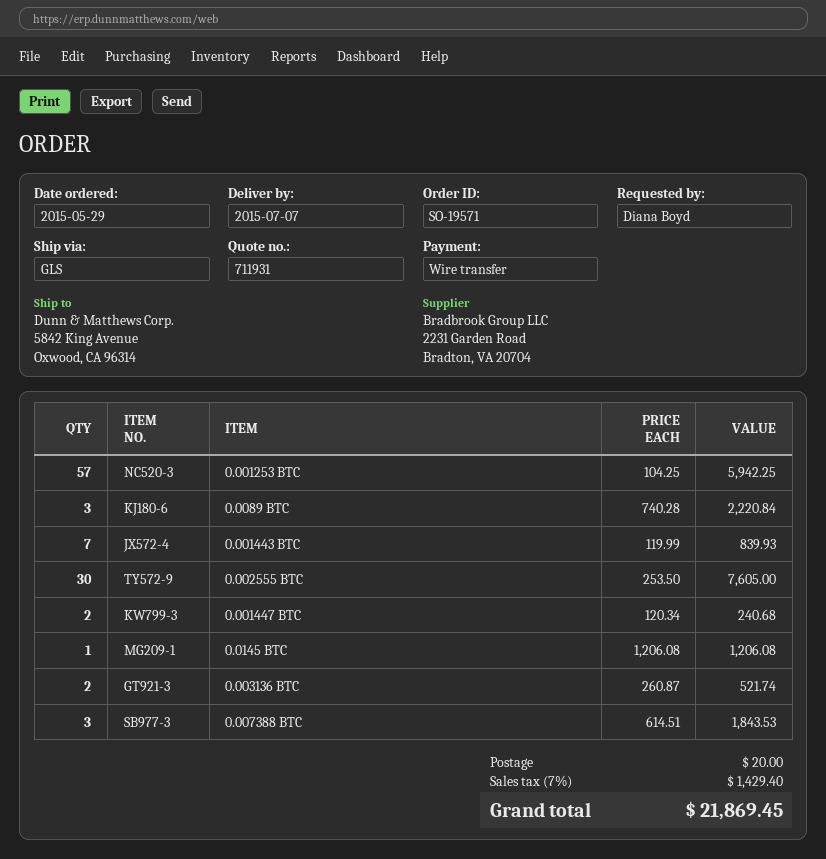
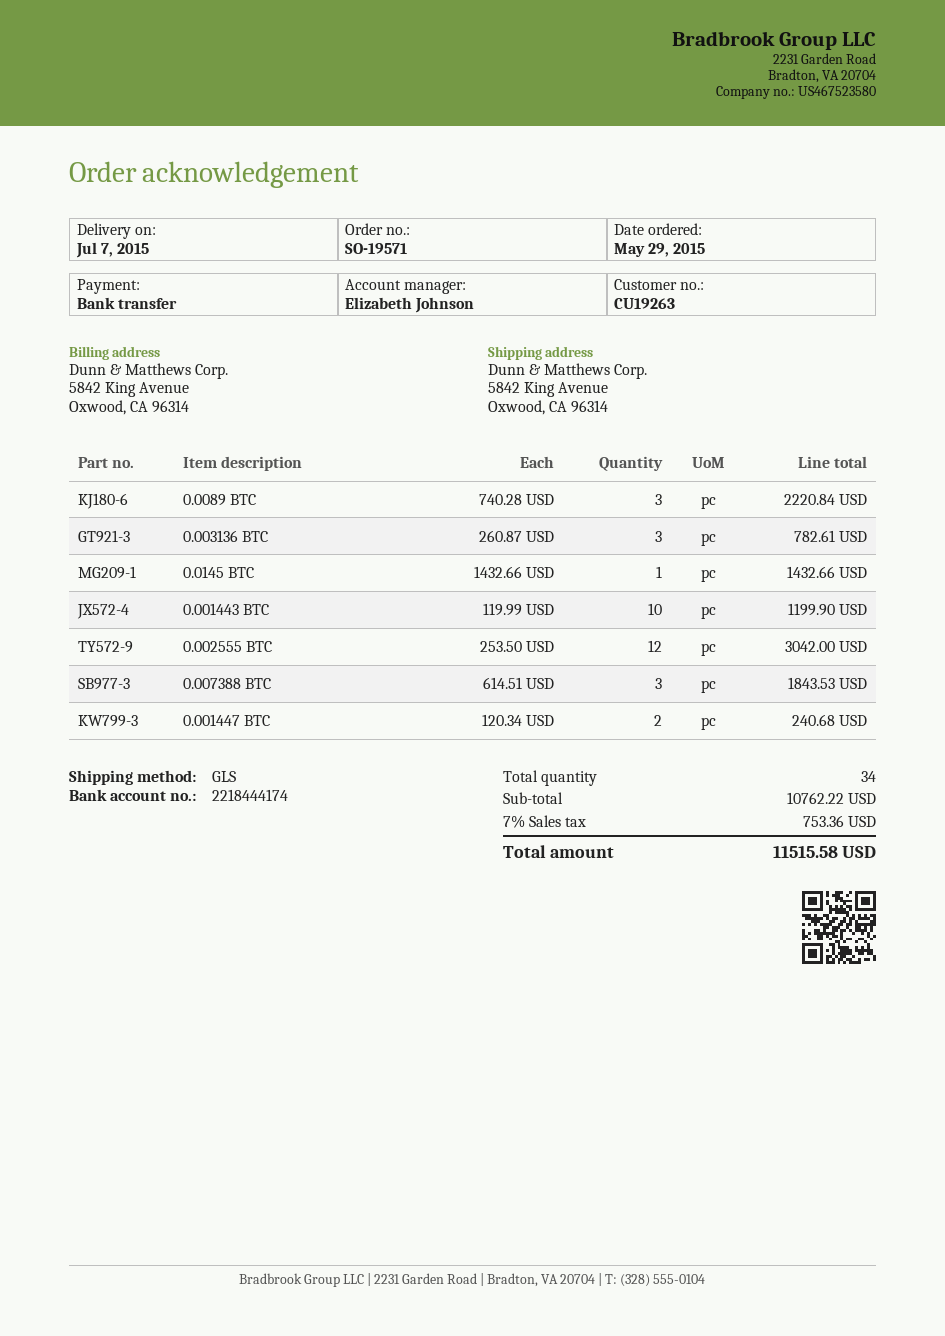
0.001253 BTC: 57 x 104.25 = 5942.25 -> none
0.001443 BTC: 7 x 119.99 = 839.93 -> 10 x 119.99 = 1199.90
0.002555 BTC: 30 x 253.50 = 7605.00 -> 12 x 253.50 = 3042.00
0.0145 BTC: 1 x 1206.08 = 1206.08 -> 1 x 1432.66 = 1432.66
0.003136 BTC: 2 x 260.87 = 521.74 -> 3 x 260.87 = 782.61
shipping: 20.00 -> none
tax: 7% = 1429.40 -> 7% = 753.36
total: 21869.45 -> 11515.58

